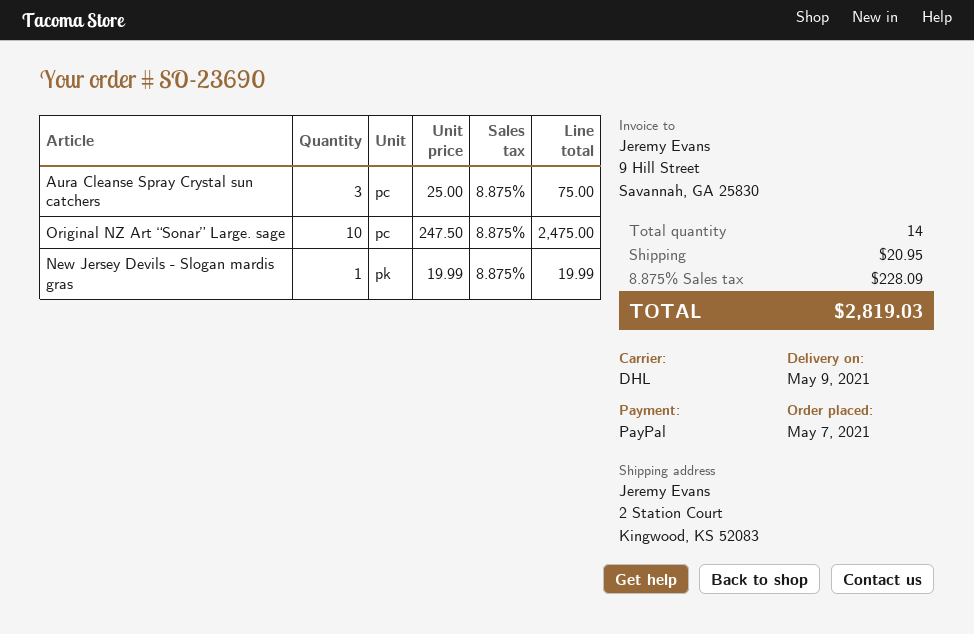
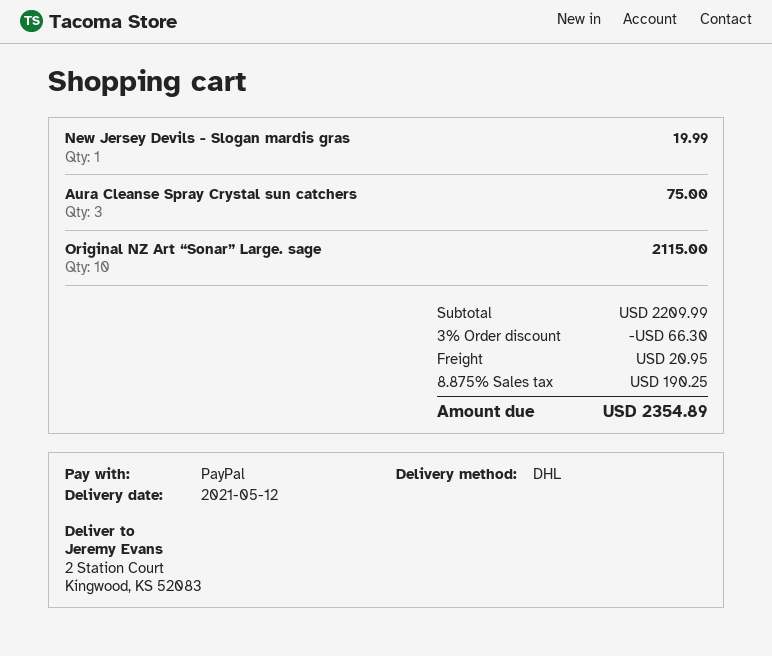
delivery date: 2021-05-09 -> 2021-05-12
Original NZ Art “Sonar” Large. sage: 10 for 2475.00 -> 10 for 2115.00
discount: none -> 3% = 66.30
tax: 8.875% = 228.09 -> 8.875% = 190.25
total: 2819.03 -> 2354.89

